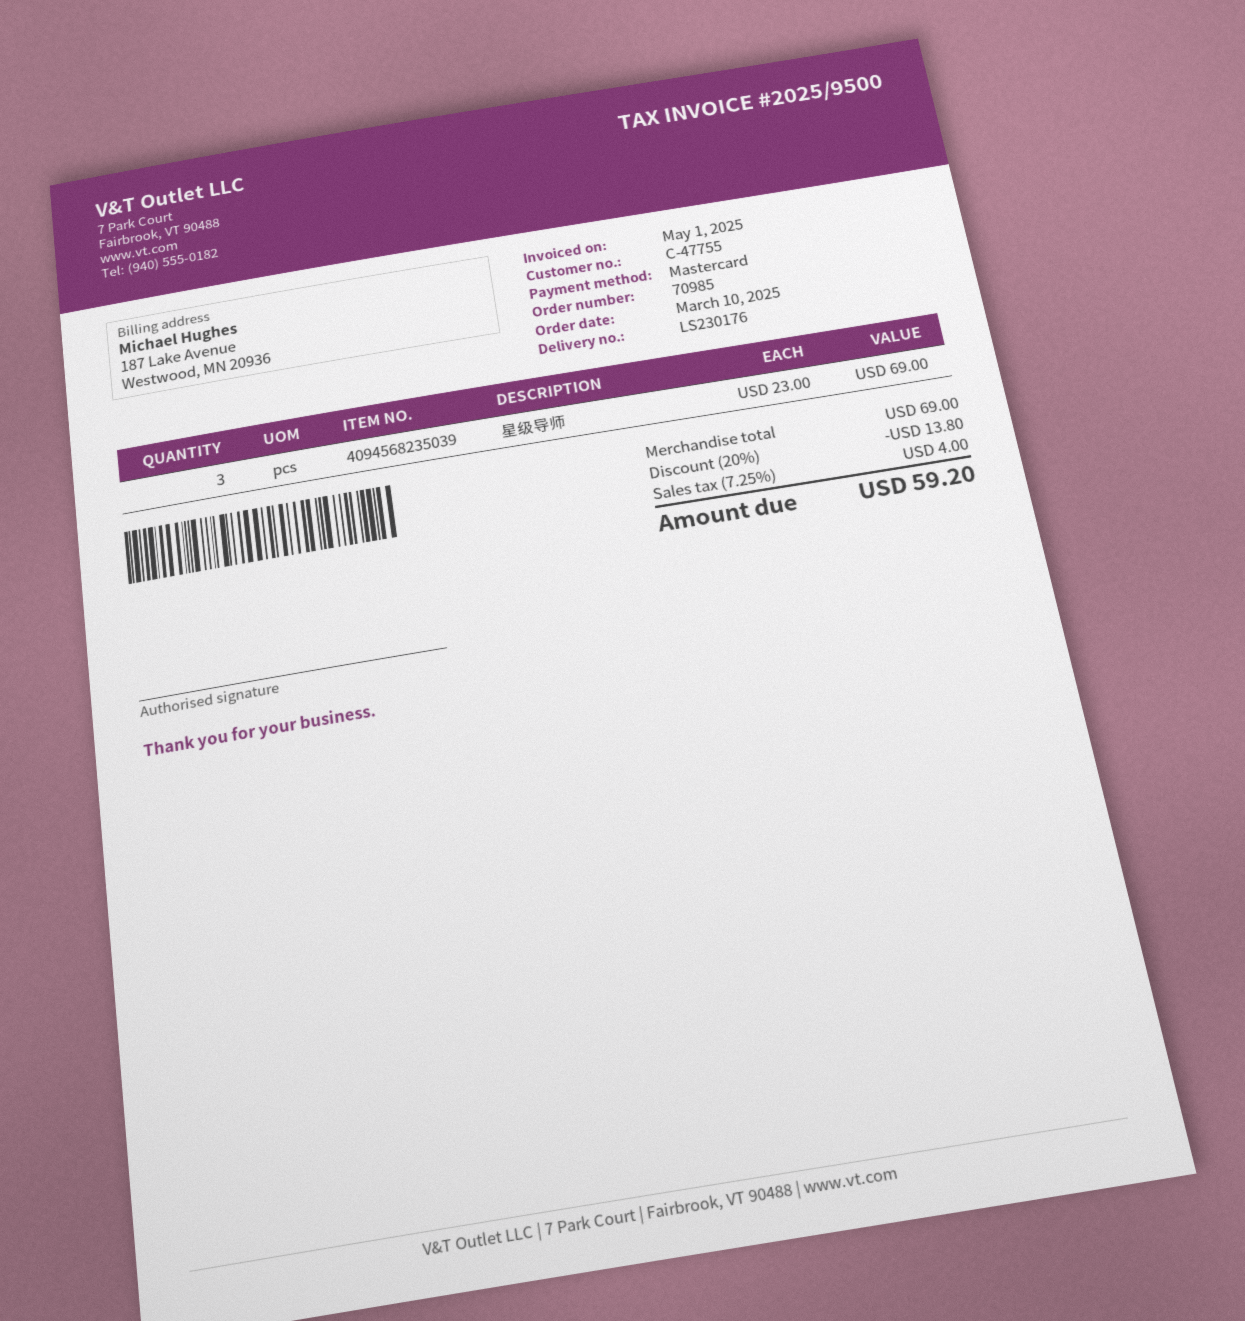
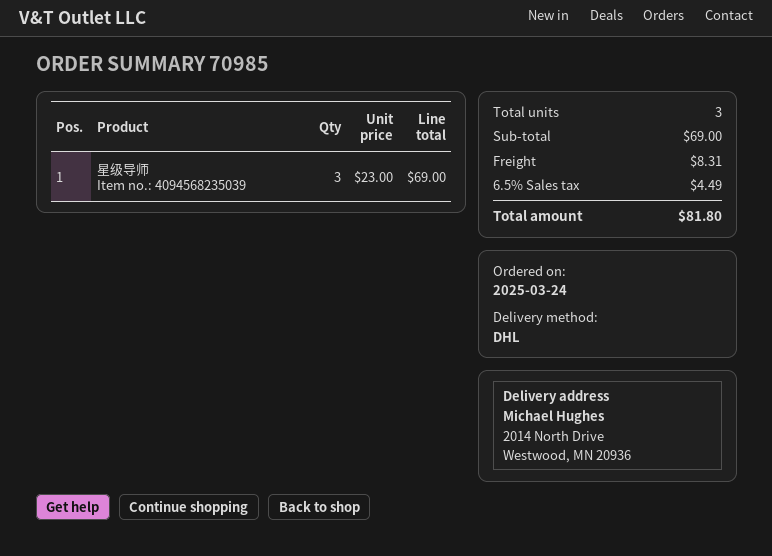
order date: 2025-03-10 -> 2025-03-24
discount: 20% = 13.80 -> none
shipping: none -> 8.31
tax: 7.25% = 4.00 -> 6.5% = 4.49
total: 59.20 -> 81.80

